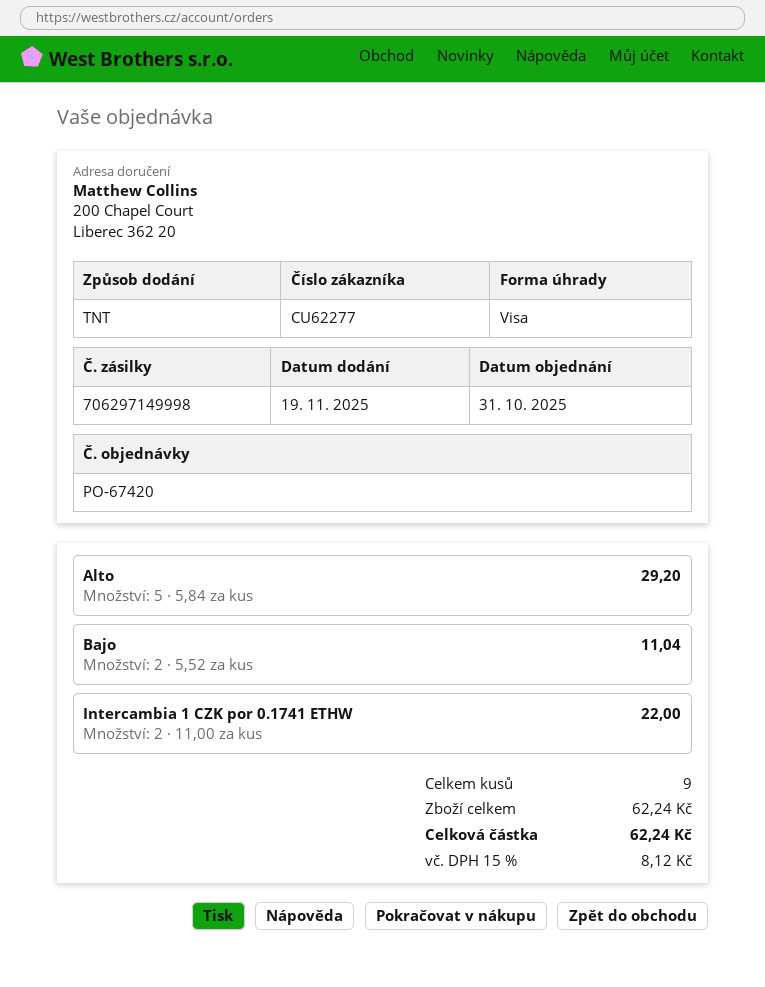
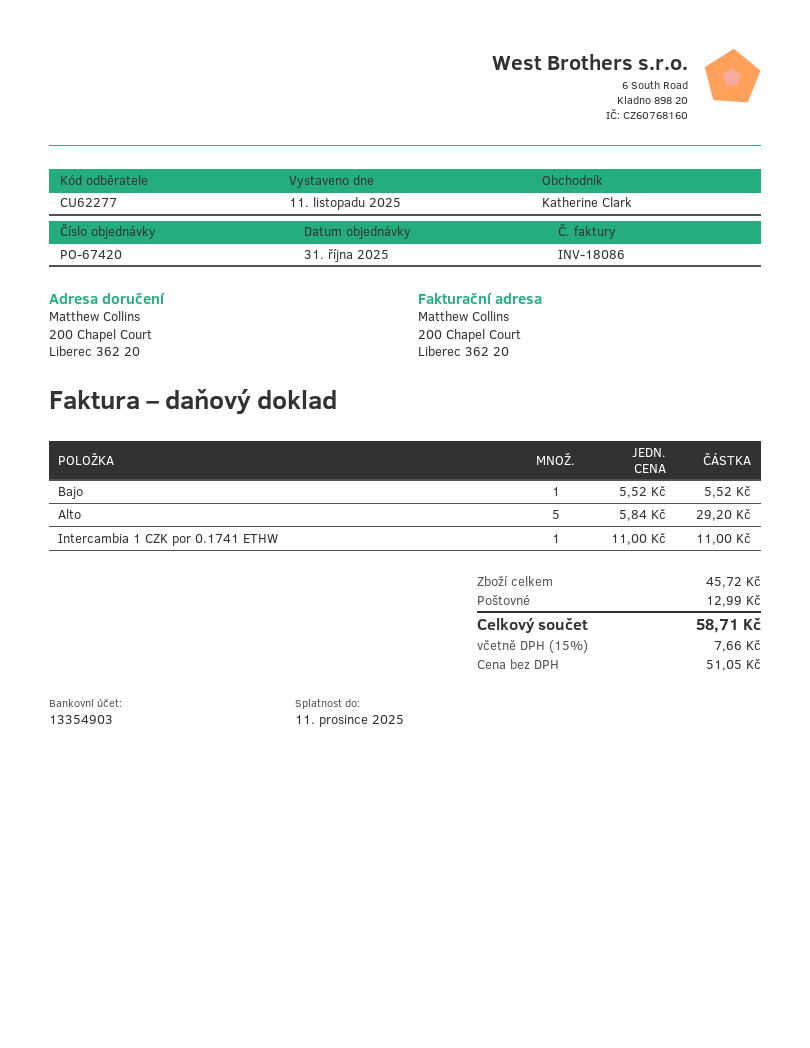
Bajo: 2 x 5.52 = 11.04 -> 1 x 5.52 = 5.52
Intercambia 1 CZK por 0.1741 ETHW: 2 x 11.00 = 22.00 -> 1 x 11.00 = 11.00
subtotal: 62.24 -> 45.72
shipping: none -> 12.99
tax: 15% = 8.12 -> 15% = 7.66
total: 62.24 -> 58.71

